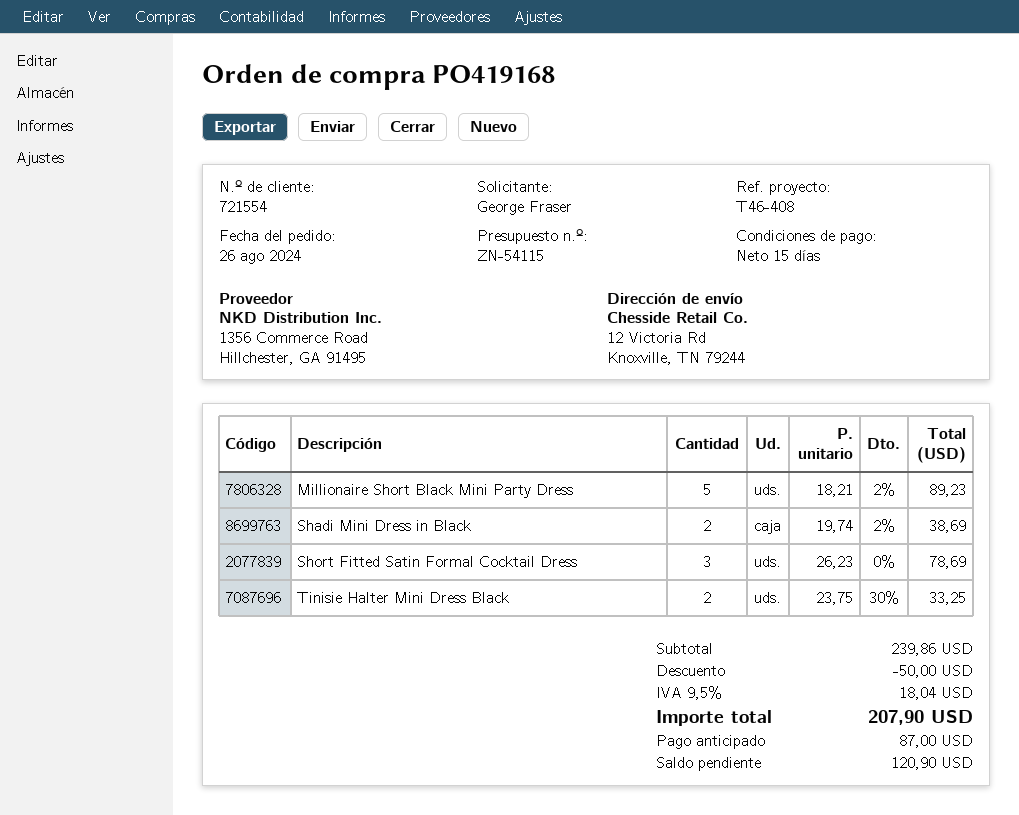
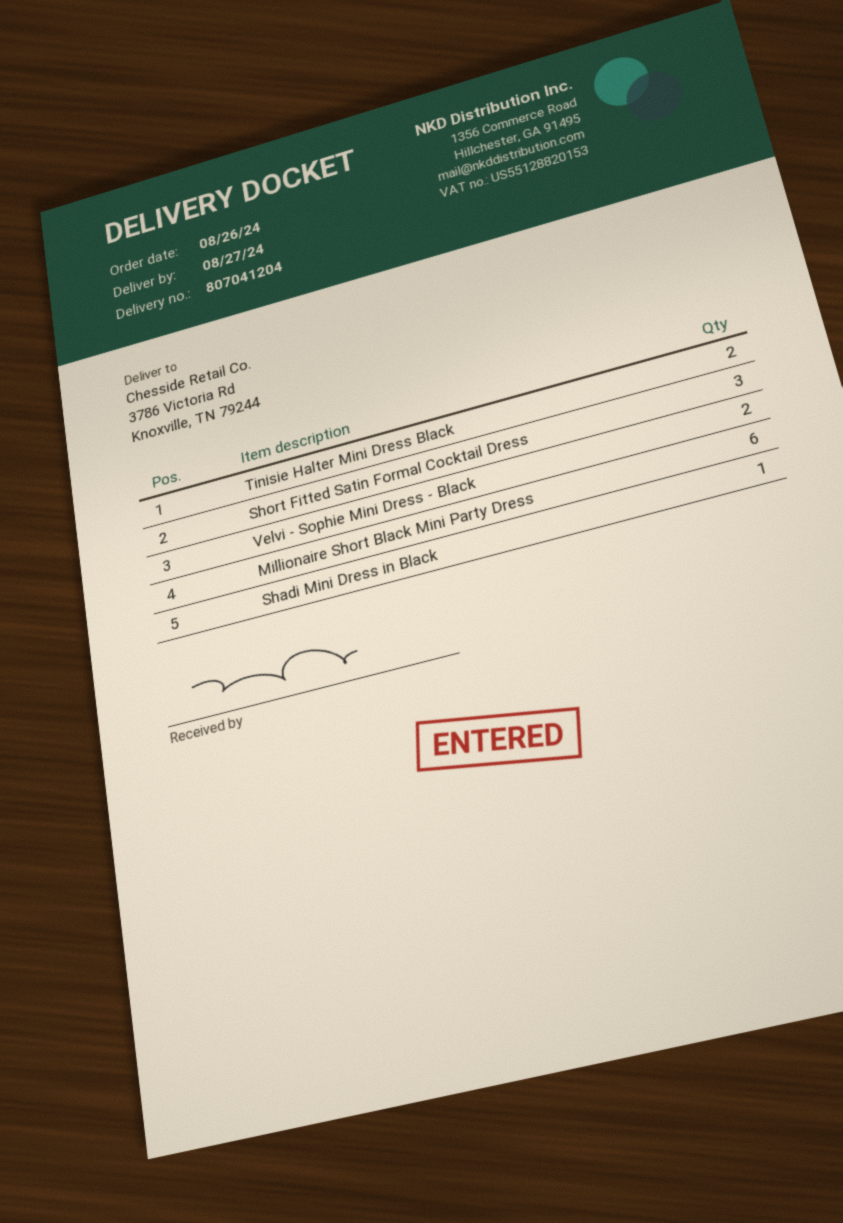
ship to: 12 Victoria Rd, Knoxville, TN 79244 -> 3786 Victoria Rd, Knoxville, TN 79244
Millionaire Short Black Mini Party Dress: 5 -> 6
Shadi Mini Dress in Black: 2 -> 1
Velvi - Sophie Mini Dress - Black: none -> 2

